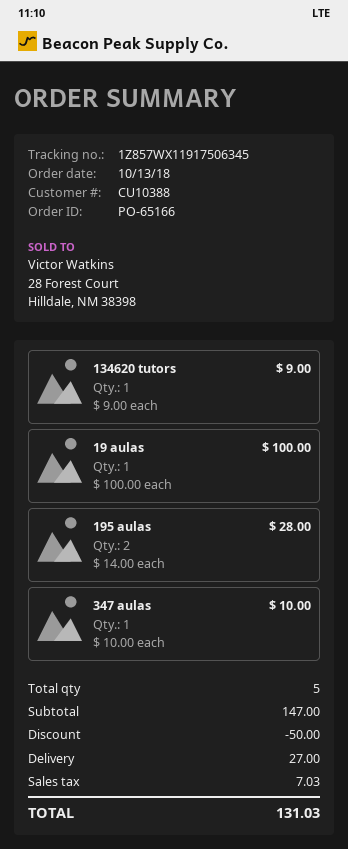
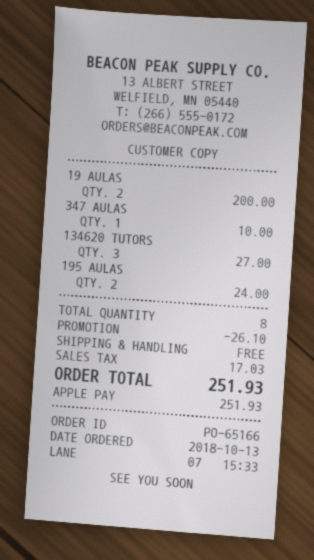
134620 tutors: 1 for 9.00 -> 3 for 27.00
19 aulas: 1 for 100.00 -> 2 for 200.00
195 aulas: 2 for 28.00 -> 2 for 24.00
total quantity: 5 -> 8
discount: 50.00 -> 26.10
shipping: 27.00 -> 0.00
tax: 7.03 -> 17.03
total: 131.03 -> 251.93

